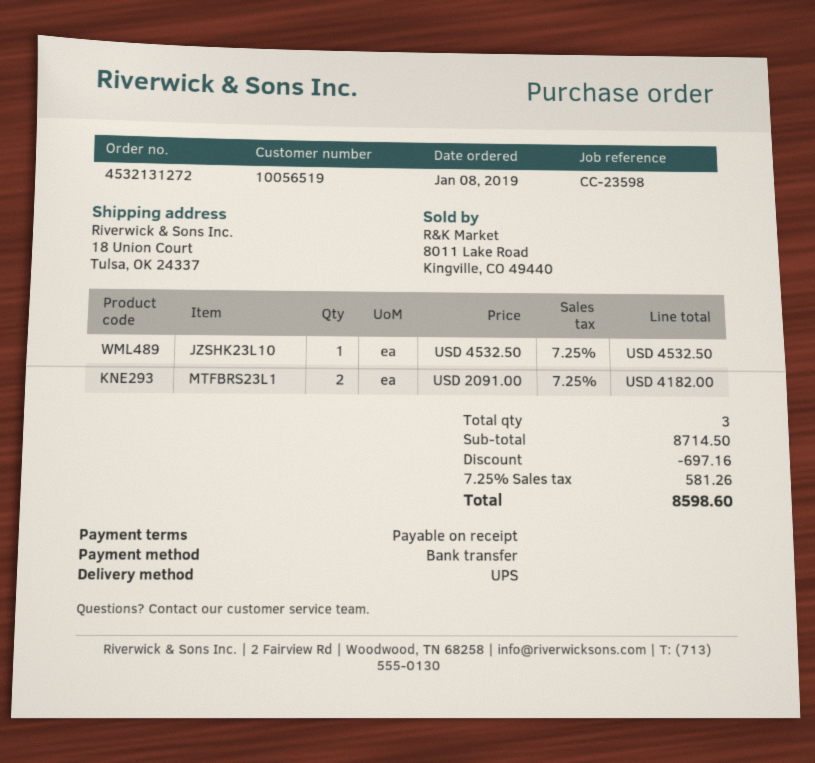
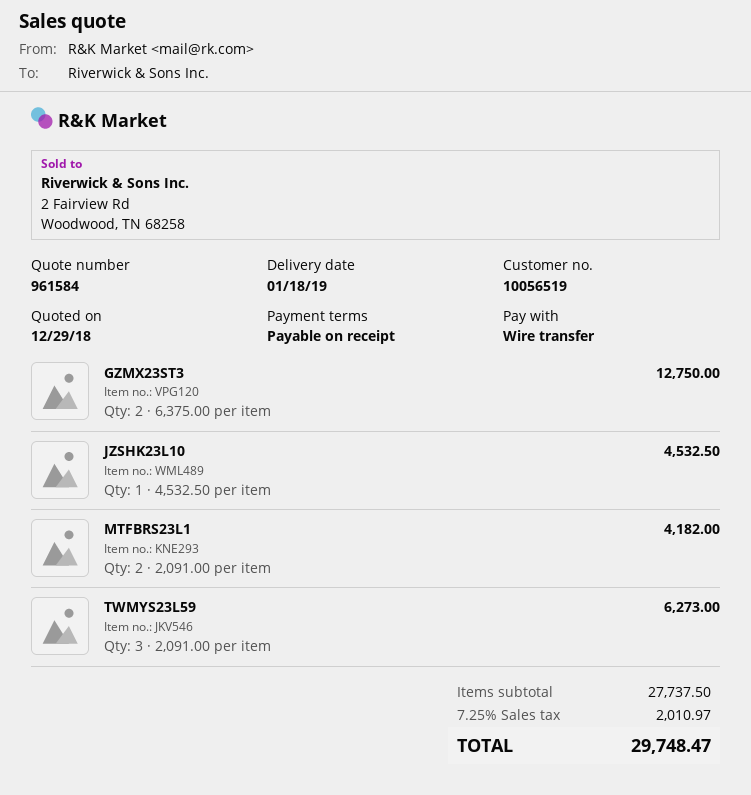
GZMX23ST3: none -> 2 x 6375.00 = 12750.00
TWMYS23L59: none -> 3 x 2091.00 = 6273.00
subtotal: 8714.50 -> 27737.50
discount: 697.16 -> none
tax: 7.25% = 581.26 -> 7.25% = 2010.97
total: 8598.60 -> 29748.47

